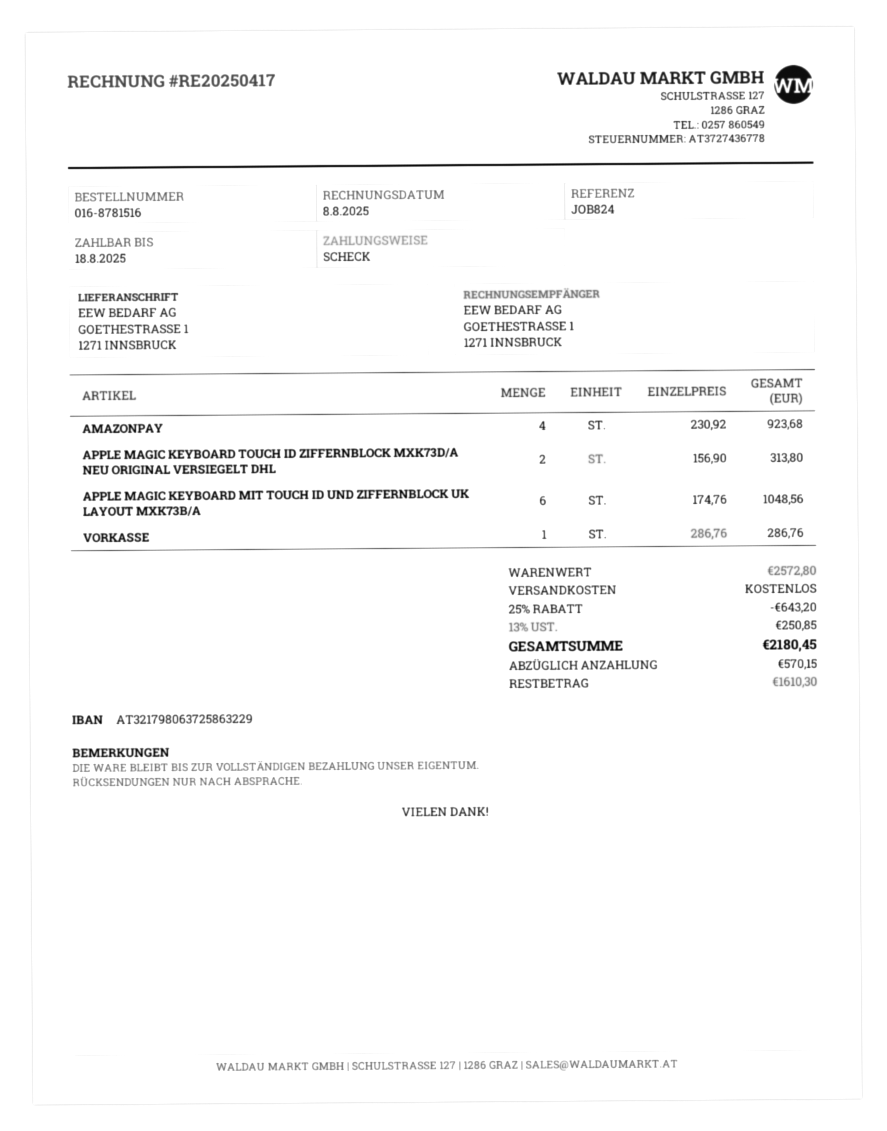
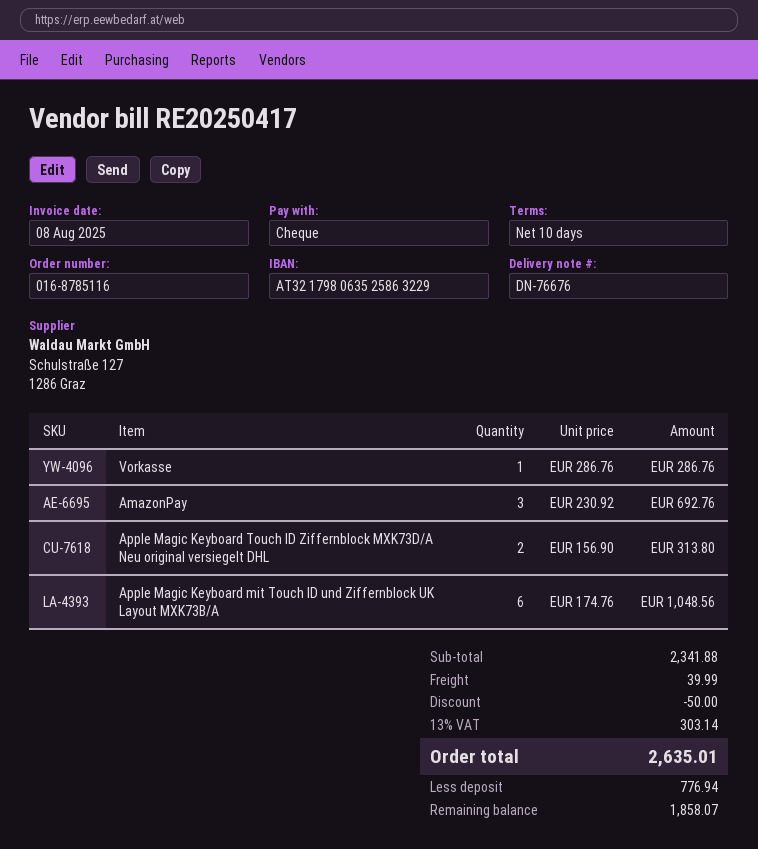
order number: 016-8781516 -> 016-8785116
bank account: AT321798063725863229 -> AT321798063525863229
AMAZONPAY: 4 x 230.92 = 923.68 -> 3 x 230.92 = 692.76
subtotal: 2572.80 -> 2341.88
discount: 643.20 -> 50.00
shipping: 0.00 -> 39.99
tax: 13% = 250.85 -> 13% = 303.14
total: 2180.45 -> 2635.01
deposit: 570.15 -> 776.94
balance: 1610.30 -> 1858.07

